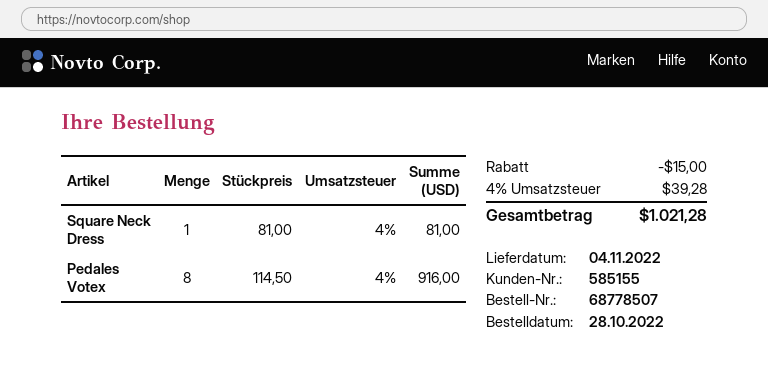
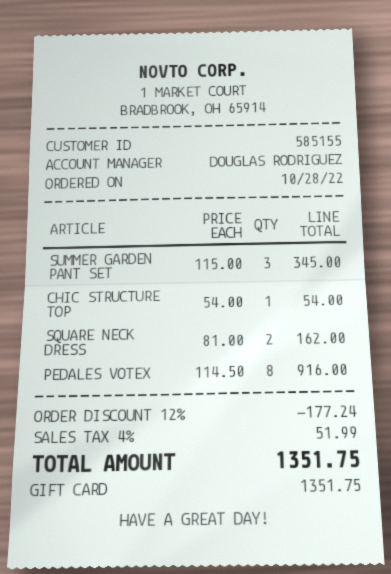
Square Neck Dress: 1 x 81.00 = 81.00 -> 2 x 81.00 = 162.00
SUMMER GARDEN PANT SET: none -> 3 x 115.00 = 345.00
CHIC STRUCTURE TOP: none -> 1 x 54.00 = 54.00
discount: 15.00 -> 177.24
tax: 4% = 39.28 -> 4% = 51.99
total: 1021.28 -> 1351.75

